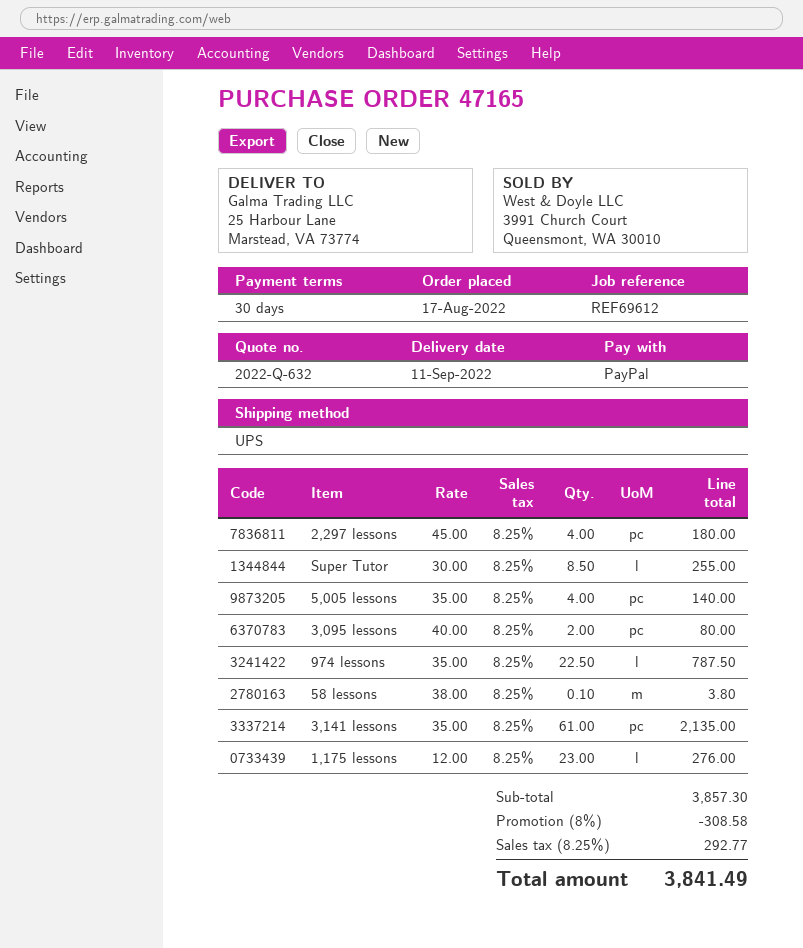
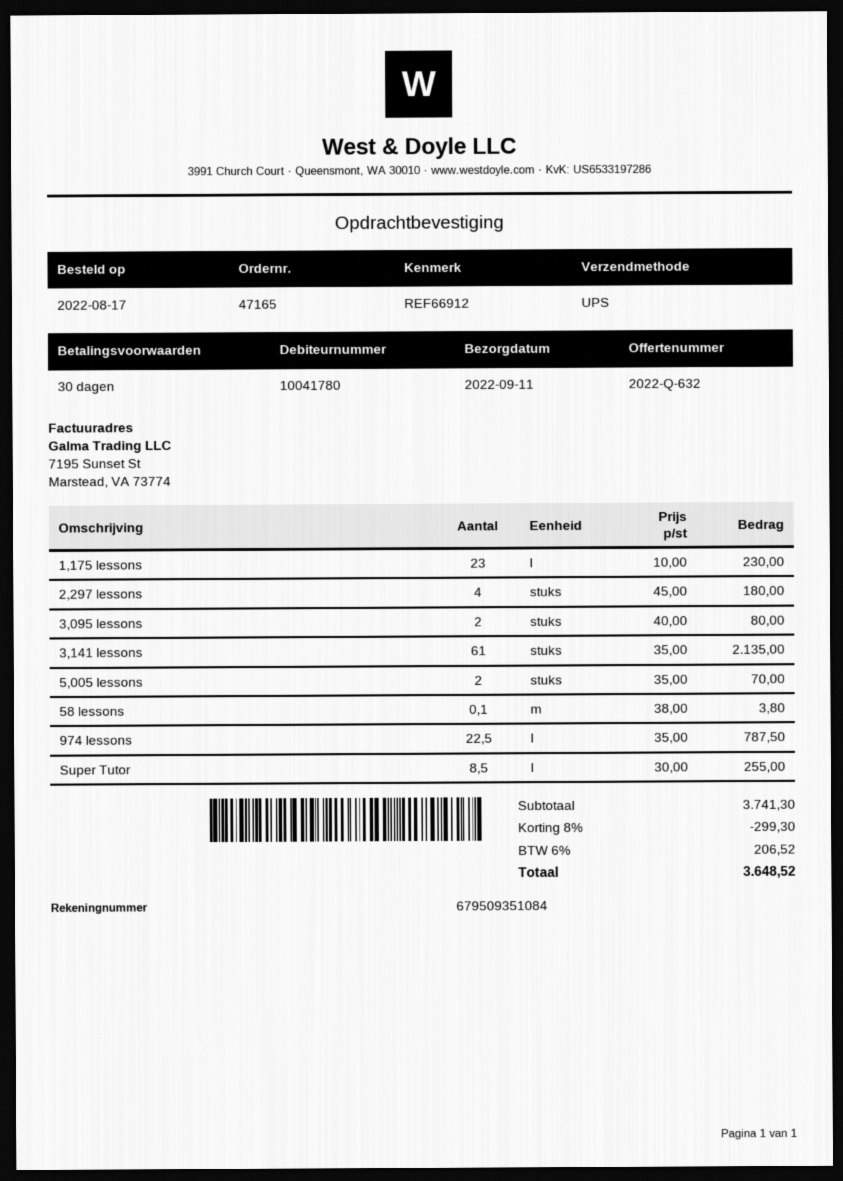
reference: REF69612 -> REF66912
5,005 lessons: 4 x 35.00 = 140.00 -> 2 x 35.00 = 70.00
1,175 lessons: 23 x 12.00 = 276.00 -> 23 x 10.00 = 230.00
subtotal: 3857.30 -> 3741.30
discount: 8% = 308.58 -> 8% = 299.30
tax: 8.25% = 292.77 -> 6% = 206.52
total: 3841.49 -> 3648.52

